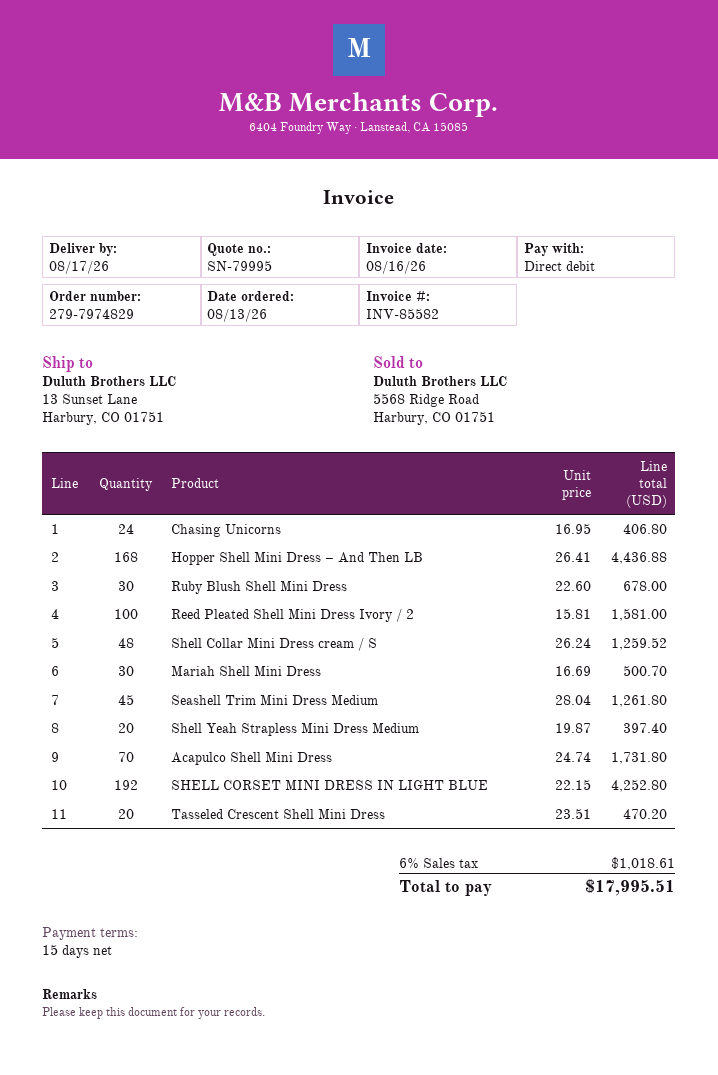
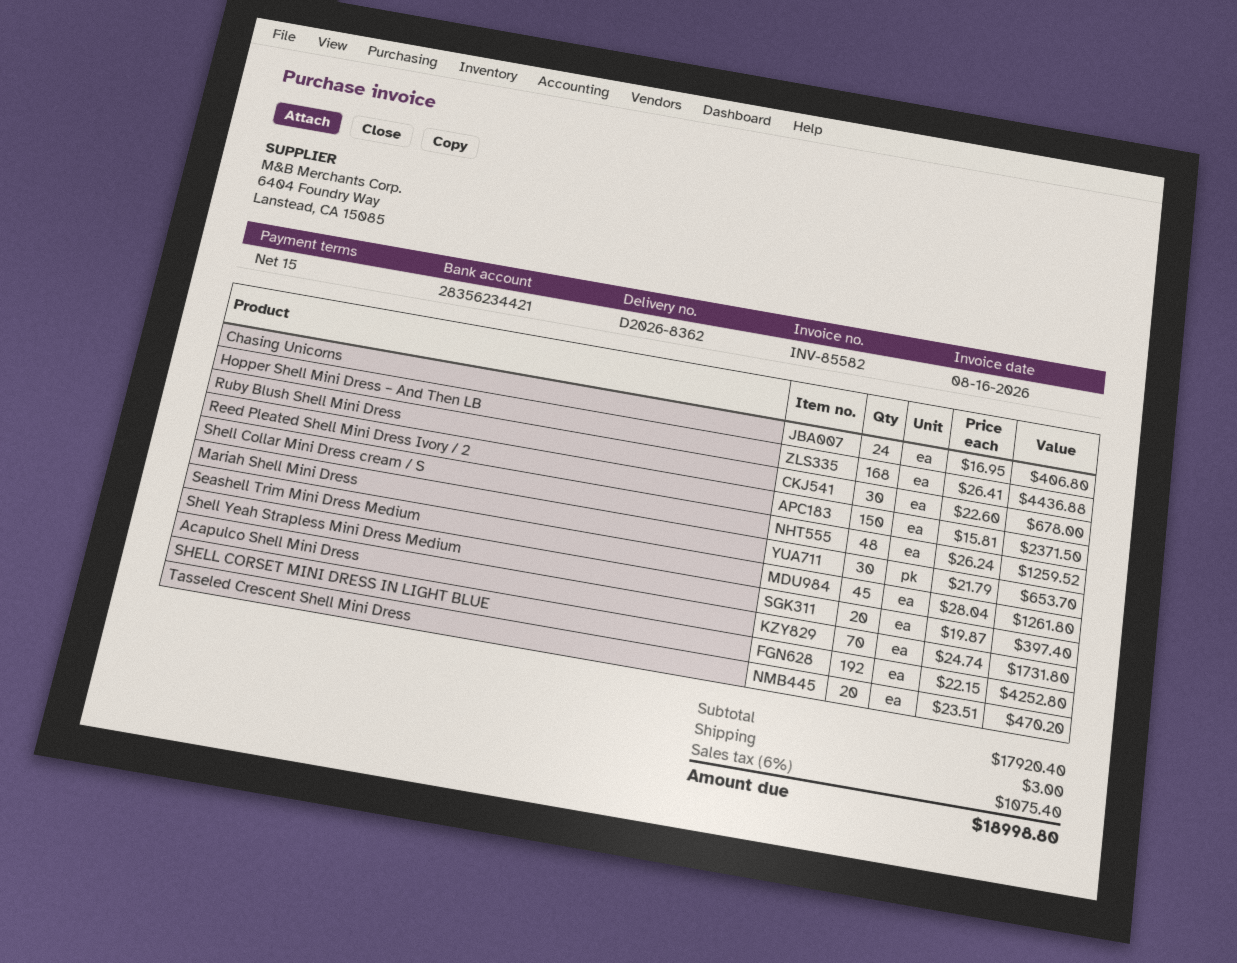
Reed Pleated Shell Mini Dress Ivory / 2: 100 x 15.81 = 1581.00 -> 150 x 15.81 = 2371.50
Mariah Shell Mini Dress: 30 x 16.69 = 500.70 -> 30 x 21.79 = 653.70
shipping: none -> 3.00
tax: 6% = 1018.61 -> 6% = 1075.40
total: 17995.51 -> 18998.80

